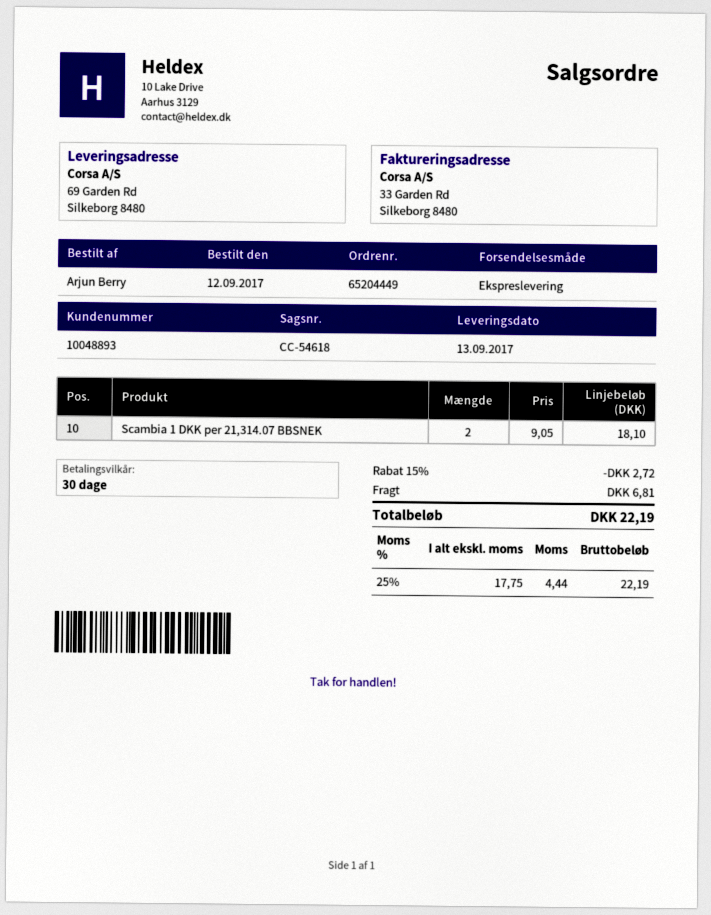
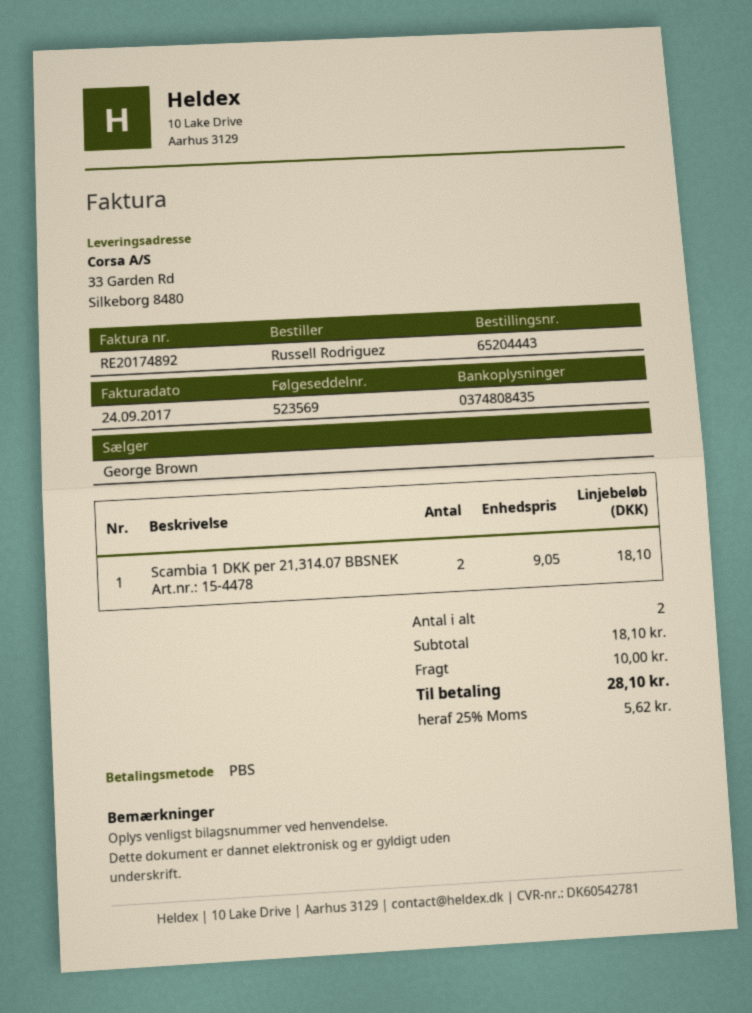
order number: 65204449 -> 65204443
ordered by: Arjun Berry -> Russell Rodriguez
ship to: 69 Garden Rd, Silkeborg 8480 -> 33 Garden Rd, Silkeborg 8480
discount: 15% = 2.72 -> none
shipping: 6.81 -> 10.00
tax: 25% = 4.44 -> 25% = 5.62
total: 22.19 -> 28.10

